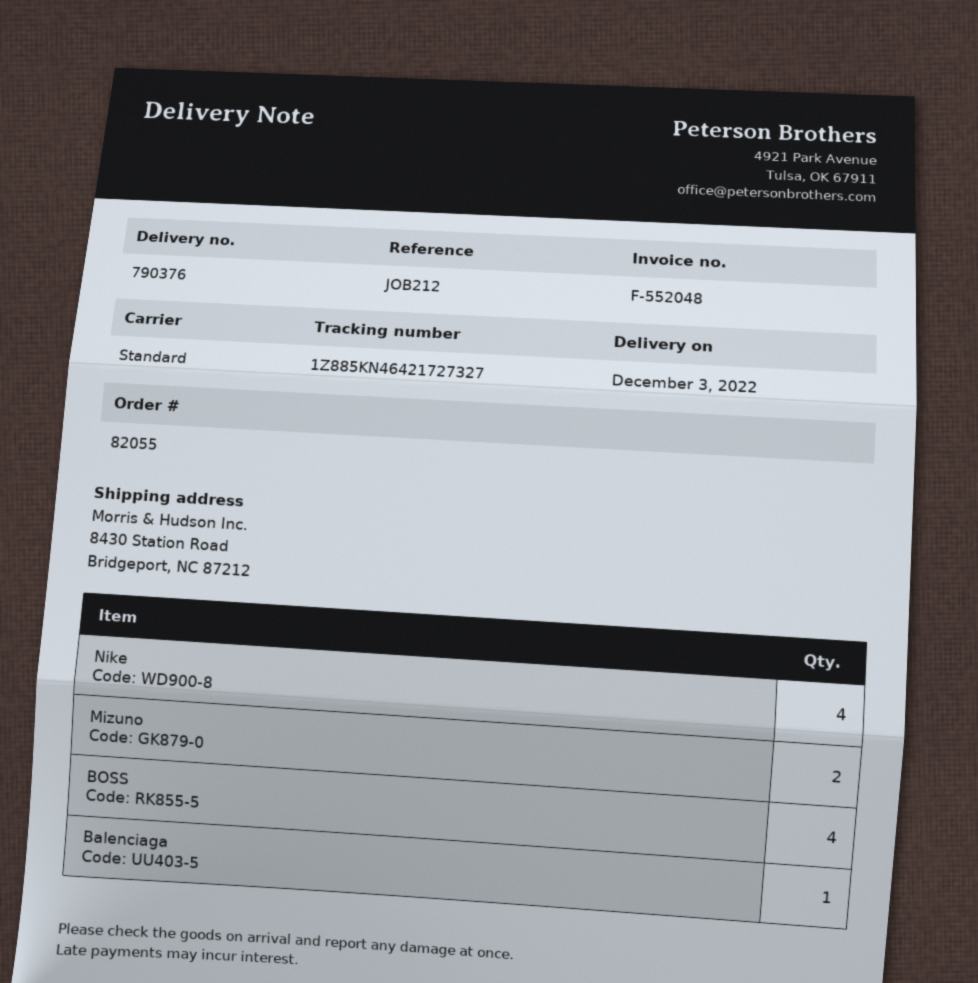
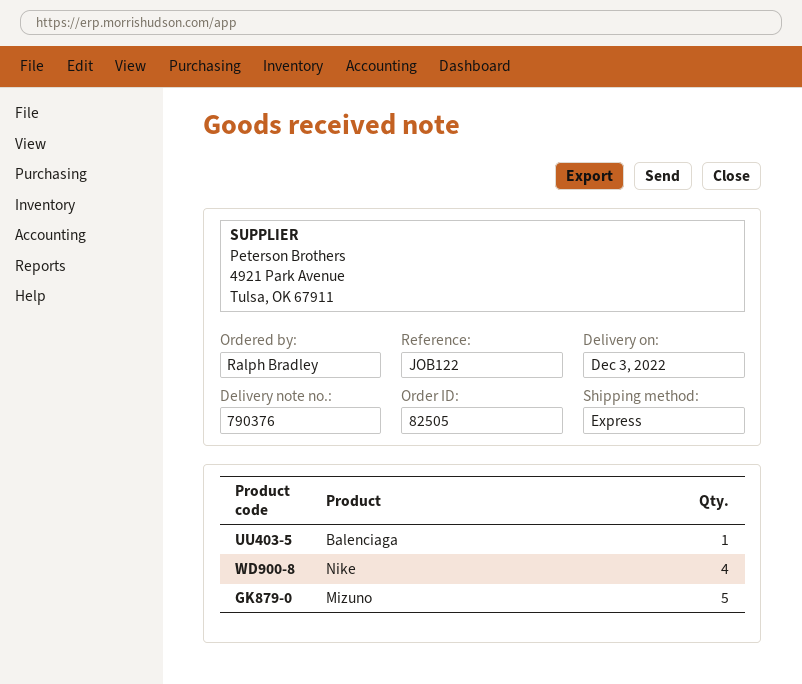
order number: 82055 -> 82505
reference: JOB212 -> JOB122
shipping method: standard -> express
Mizuno: 2 -> 5
BOSS: 4 -> none

